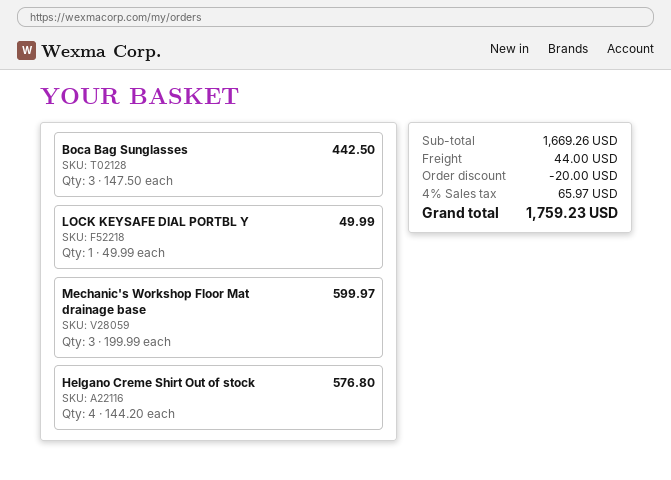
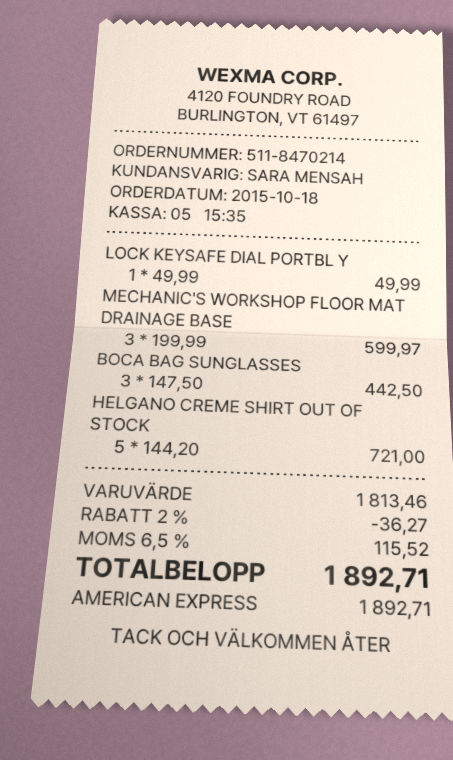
Helgano Creme Shirt Out of stock: 4 x 144.20 = 576.80 -> 5 x 144.20 = 721.00
subtotal: 1669.26 -> 1813.46
discount: 20.00 -> 36.27
shipping: 44.00 -> none
tax: 4% = 65.97 -> 6.5% = 115.52
total: 1759.23 -> 1892.71

